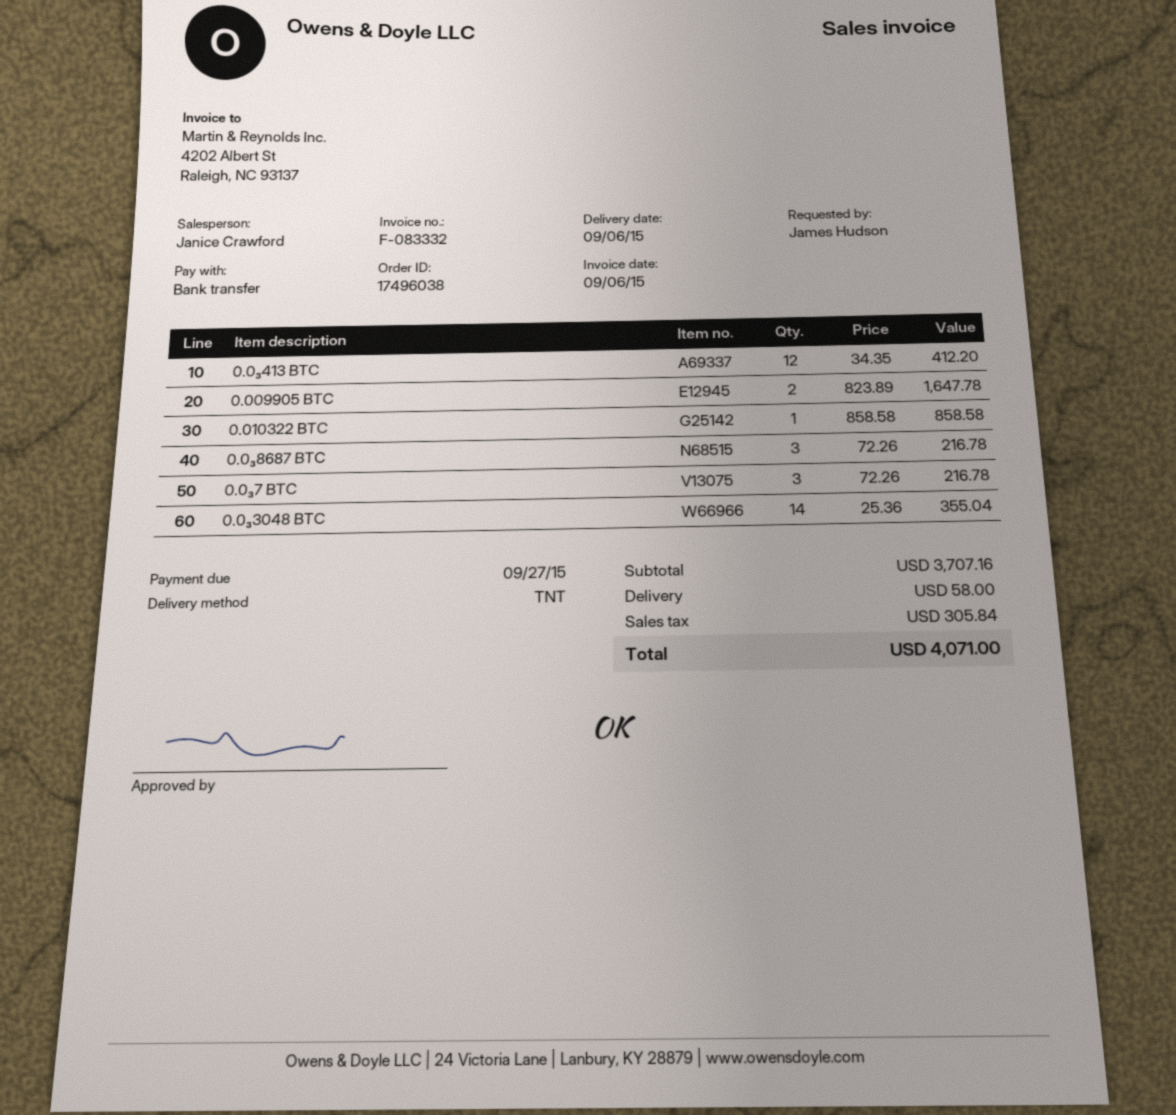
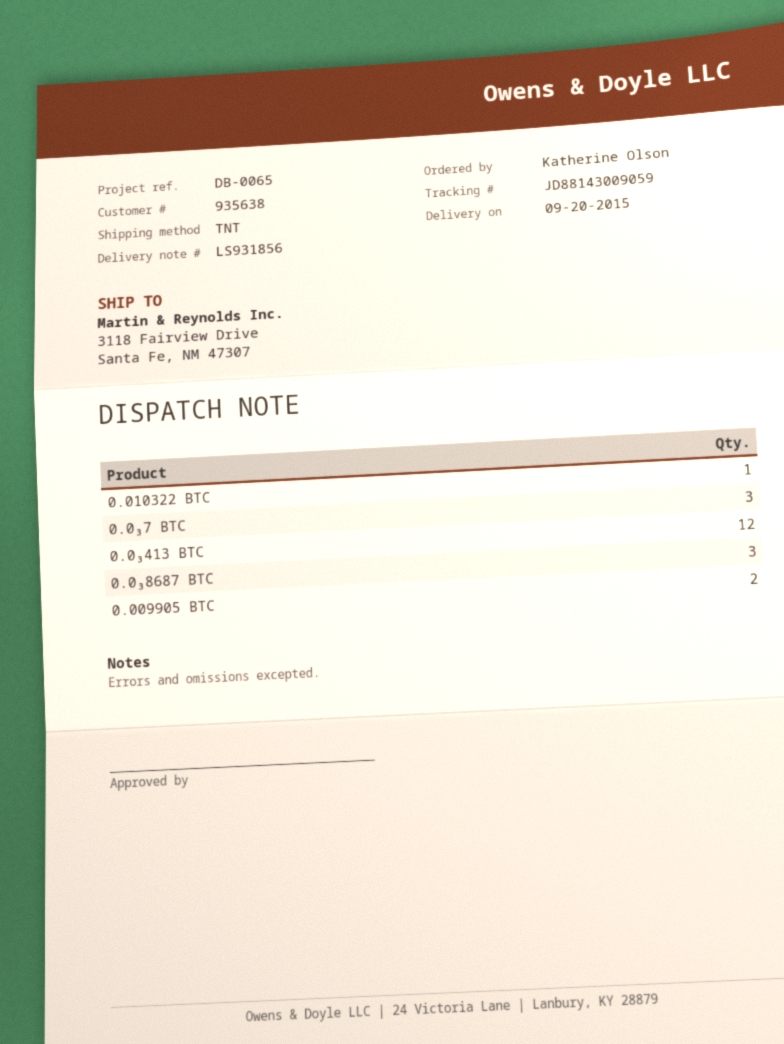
delivery date: 2015-09-06 -> 2015-09-20
ordered by: James Hudson -> Katherine Olson
0.0₃3048 BTC: 14 -> none

